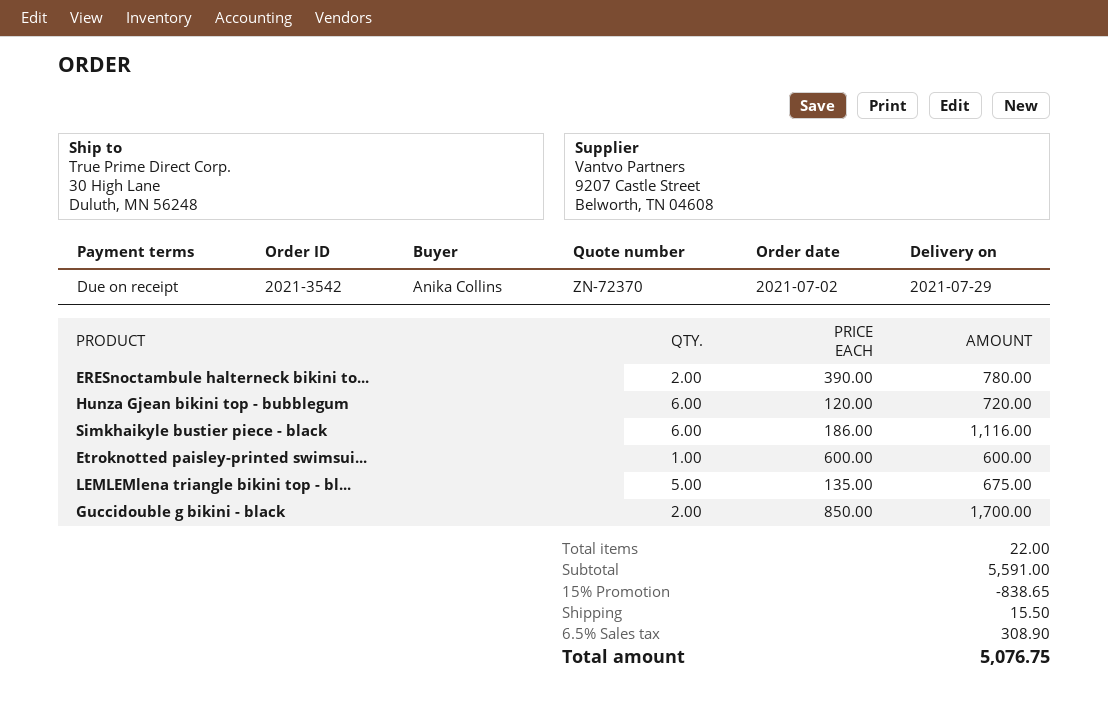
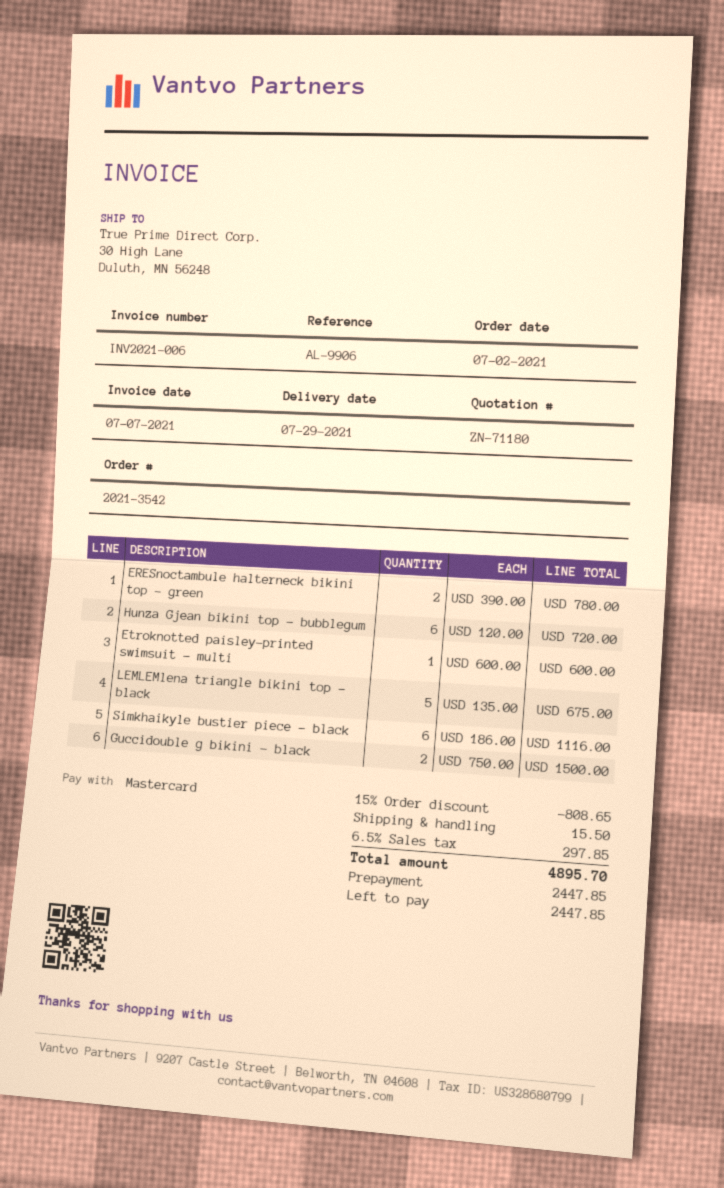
quote number: ZN-72370 -> ZN-71180
Guccidouble g bikini - black: 2 x 850.00 = 1700.00 -> 2 x 750.00 = 1500.00
discount: 15% = 838.65 -> 15% = 808.65
tax: 6.5% = 308.90 -> 6.5% = 297.85
total: 5076.75 -> 4895.70

